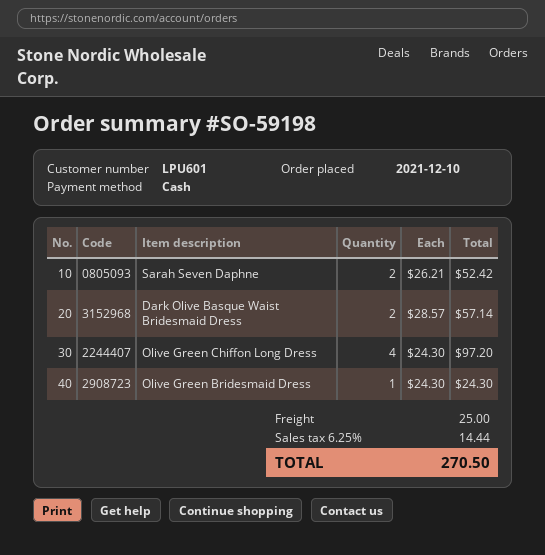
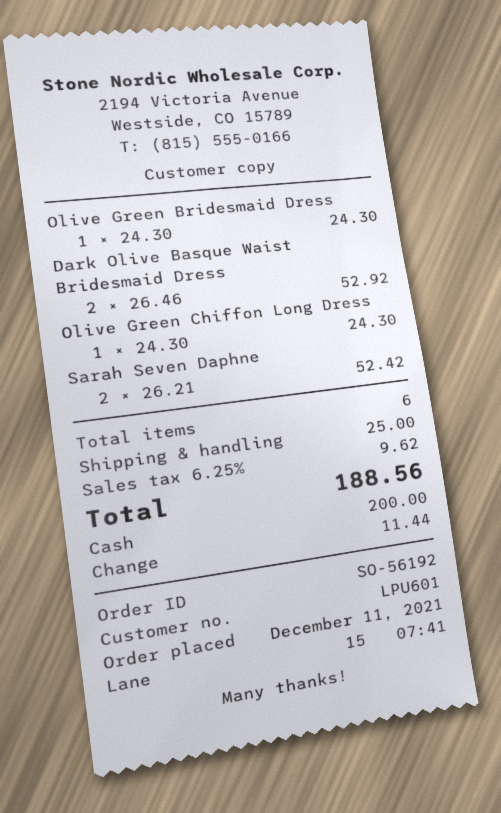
order number: SO-59198 -> SO-56192
order date: 2021-12-10 -> 2021-12-11
Dark Olive Basque Waist Bridesmaid Dress: 2 x 28.57 = 57.14 -> 2 x 26.46 = 52.92
Olive Green Chiffon Long Dress: 4 x 24.30 = 97.20 -> 1 x 24.30 = 24.30
tax: 6.25% = 14.44 -> 6.25% = 9.62
total: 270.50 -> 188.56

